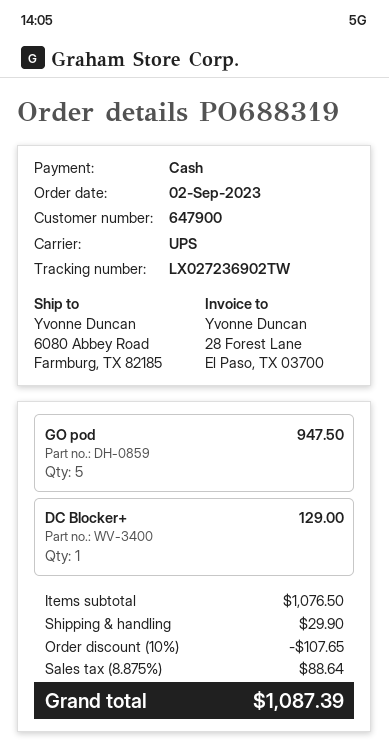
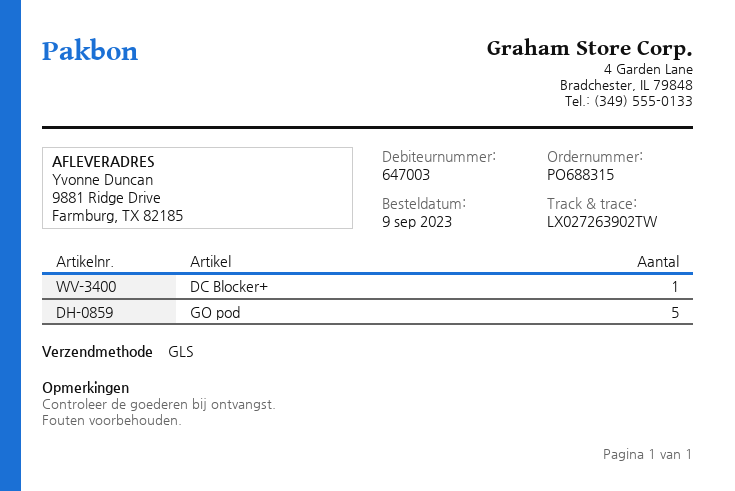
order number: PO688319 -> PO688315
order date: 2023-09-02 -> 2023-09-09
customer number: 647900 -> 647003
shipping method: UPS -> GLS
tracking number: LX027236902TW -> LX027263902TW
ship to: 6080 Abbey Road, Farmburg, TX 82185 -> 9881 Ridge Drive, Farmburg, TX 82185

